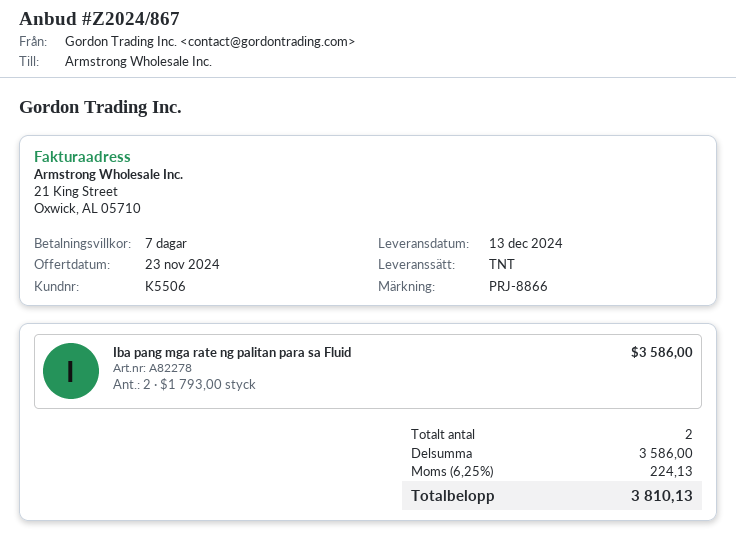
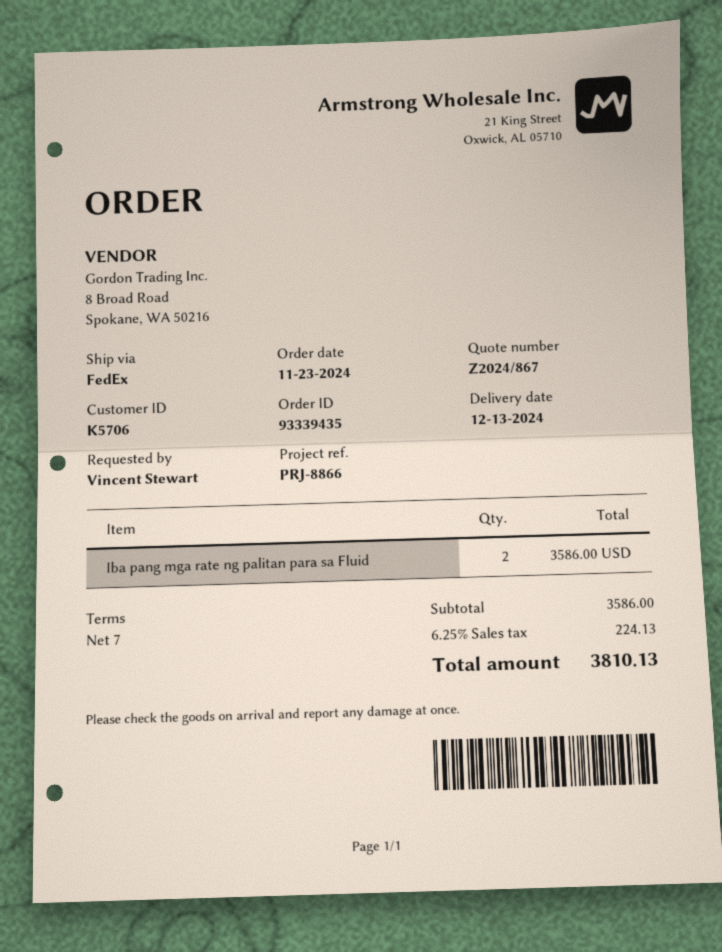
customer number: K5506 -> K5706
shipping method: TNT -> FedEx

